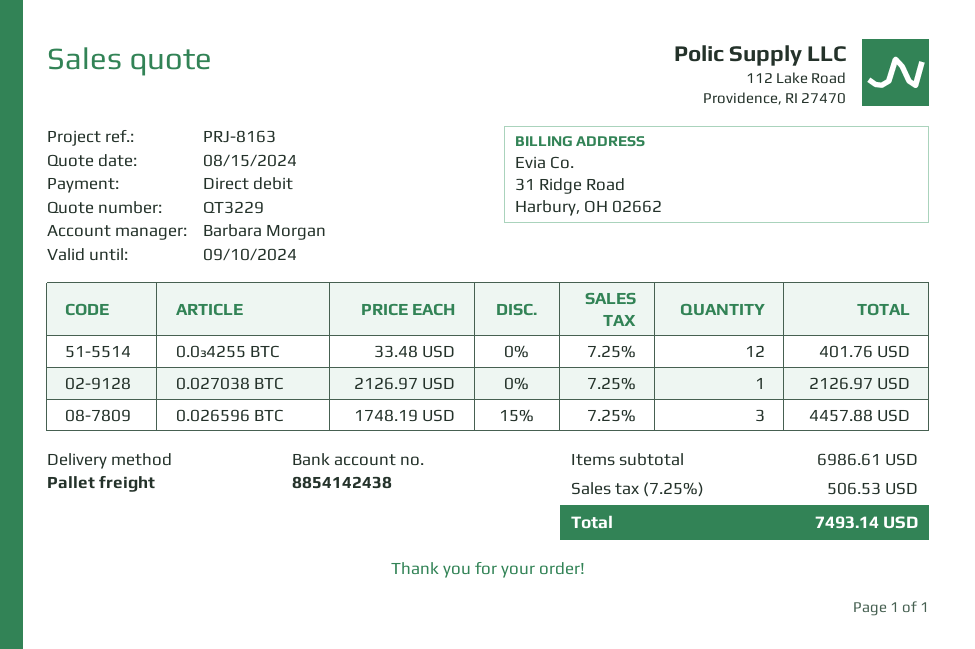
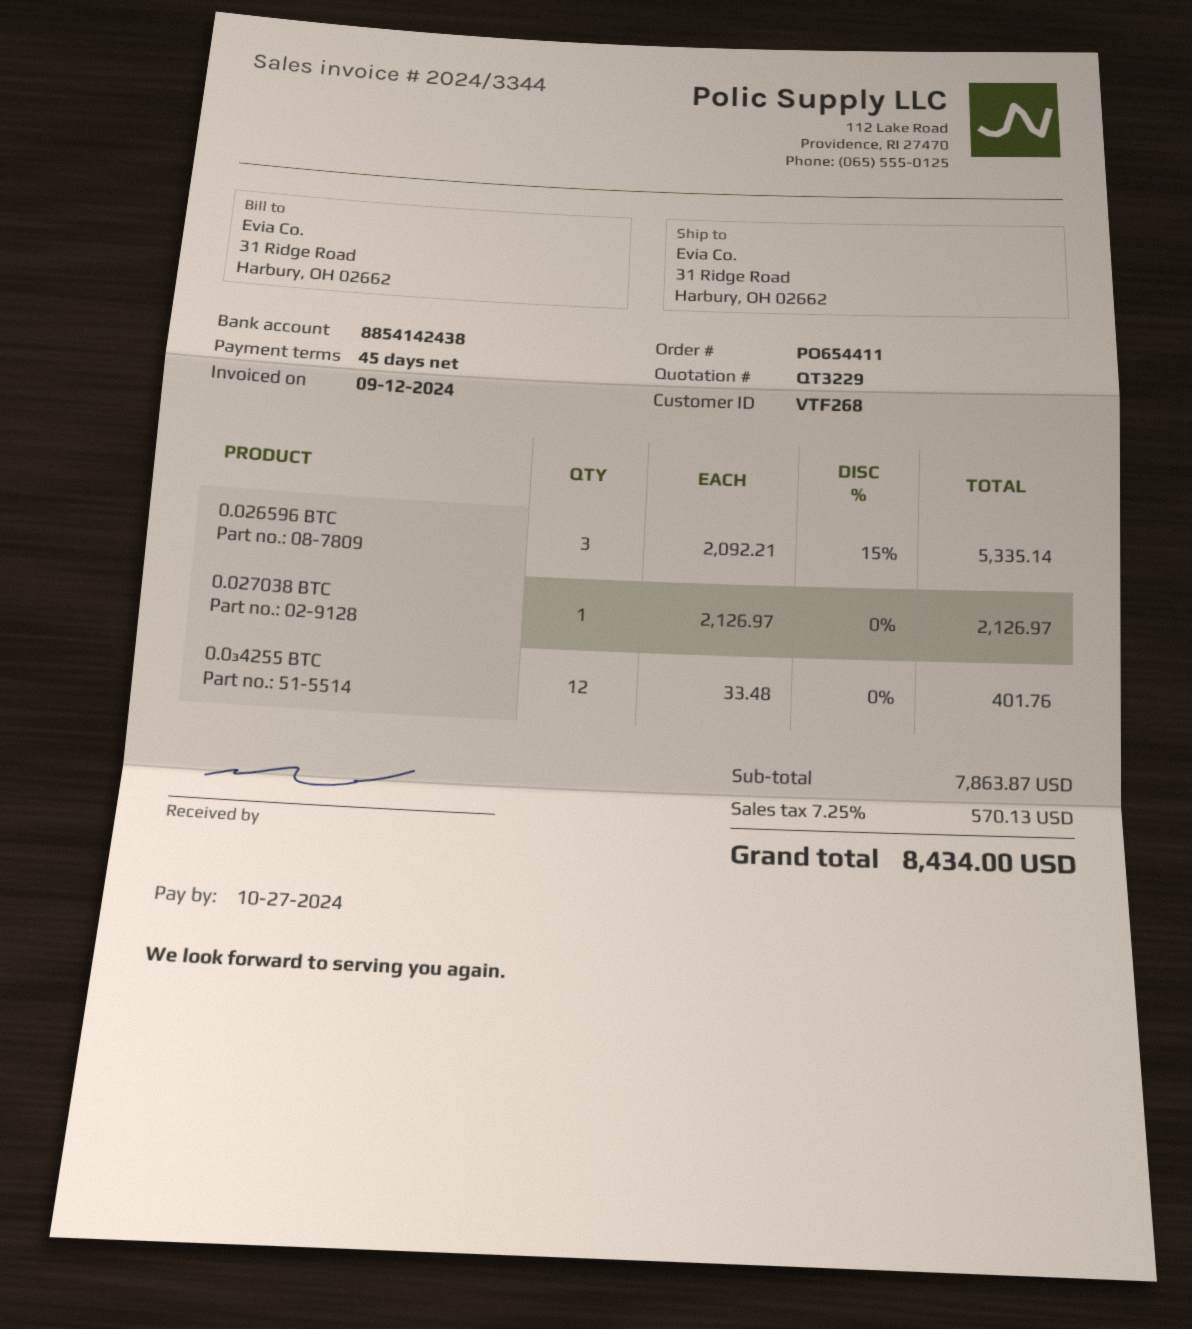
0.026596 BTC: 3 x 1748.19 - 15% = 4457.88 -> 3 x 2092.21 - 15% = 5335.14
subtotal: 6986.61 -> 7863.87
tax: 7.25% = 506.53 -> 7.25% = 570.13
total: 7493.14 -> 8434.00

